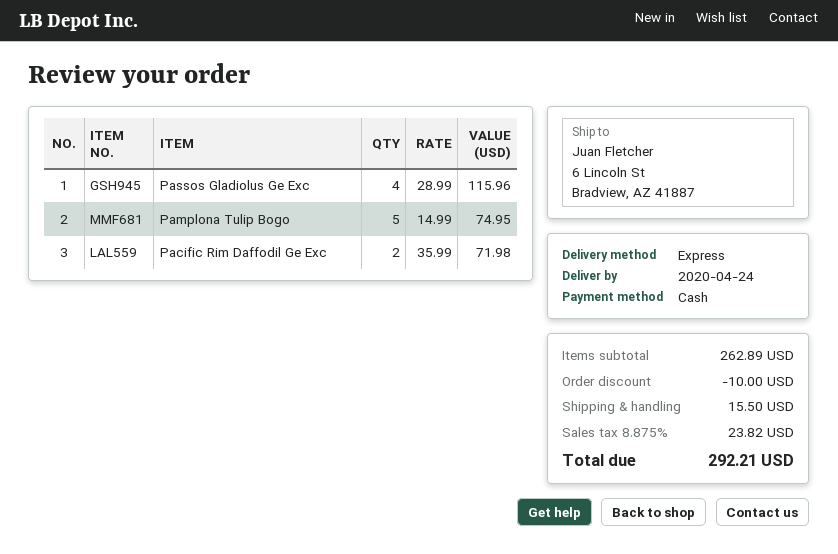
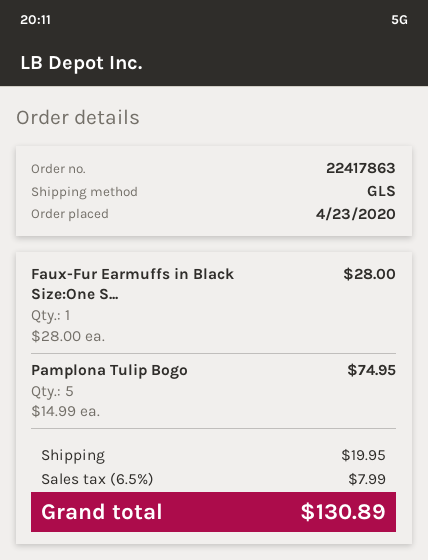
shipping method: express -> GLS
Passos Gladiolus Ge Exc: 4 x 28.99 = 115.96 -> none
Pacific Rim Daffodil Ge Exc: 2 x 35.99 = 71.98 -> none
Faux-Fur Earmuffs in Black Size:One S...: none -> 1 x 28.00 = 28.00
discount: 10.00 -> none
shipping: 15.50 -> 19.95
tax: 8.875% = 23.82 -> 6.5% = 7.99
total: 292.21 -> 130.89

